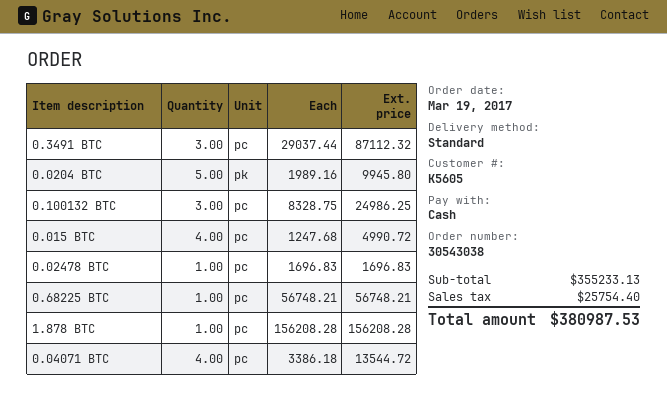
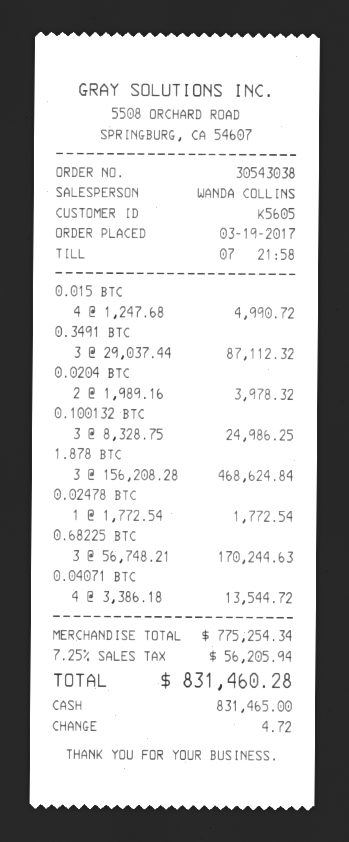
0.0204 BTC: 5 x 1989.16 = 9945.80 -> 2 x 1989.16 = 3978.32
0.02478 BTC: 1 x 1696.83 = 1696.83 -> 1 x 1772.54 = 1772.54
0.68225 BTC: 1 x 56748.21 = 56748.21 -> 3 x 56748.21 = 170244.63
1.878 BTC: 1 x 156208.28 = 156208.28 -> 3 x 156208.28 = 468624.84
subtotal: 355233.13 -> 775254.34
tax: 25754.40 -> 56205.94
total: 380987.53 -> 831460.28

